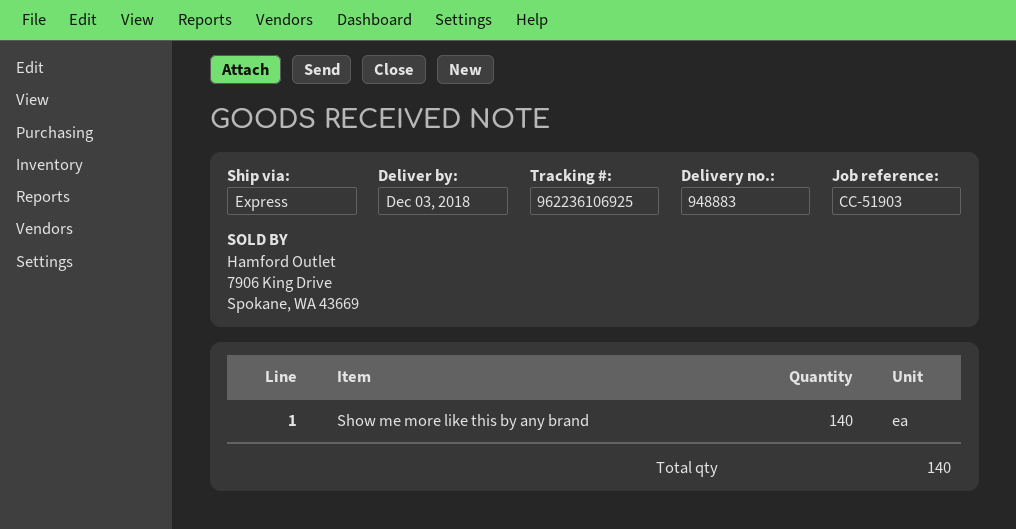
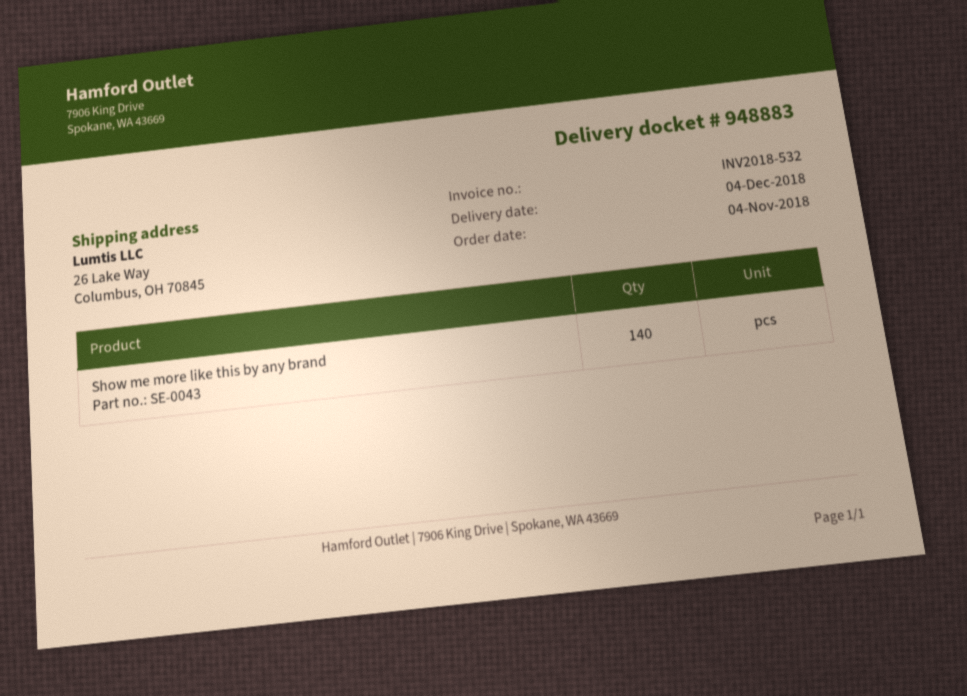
delivery date: 2018-12-03 -> 2018-12-04

